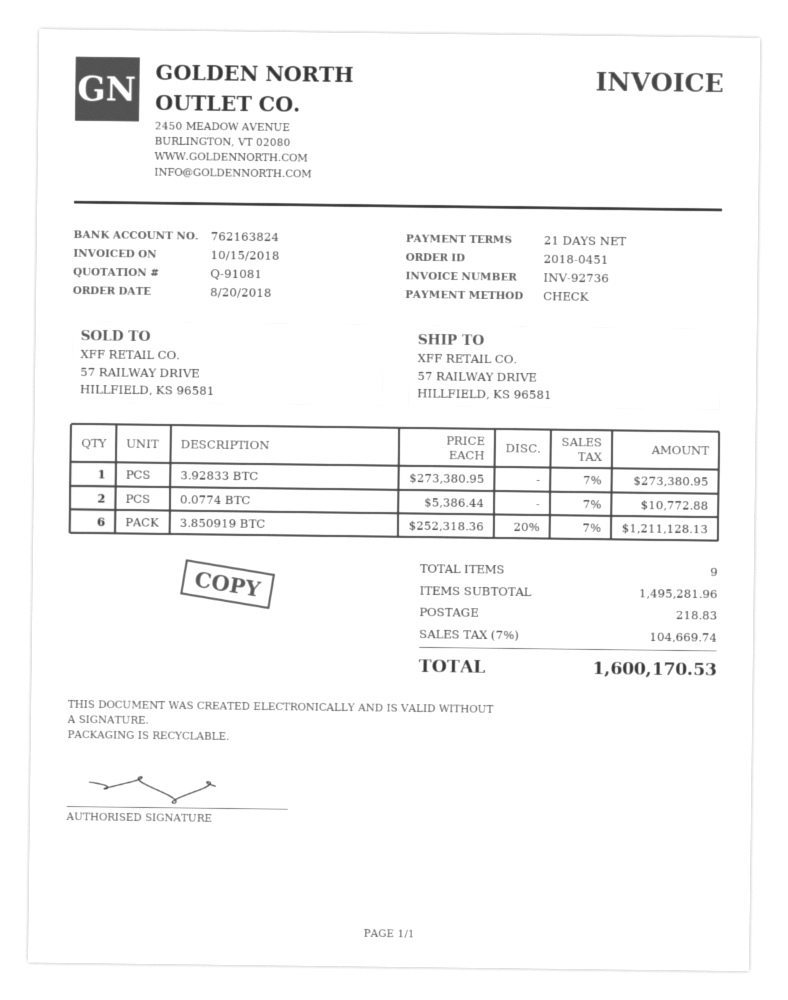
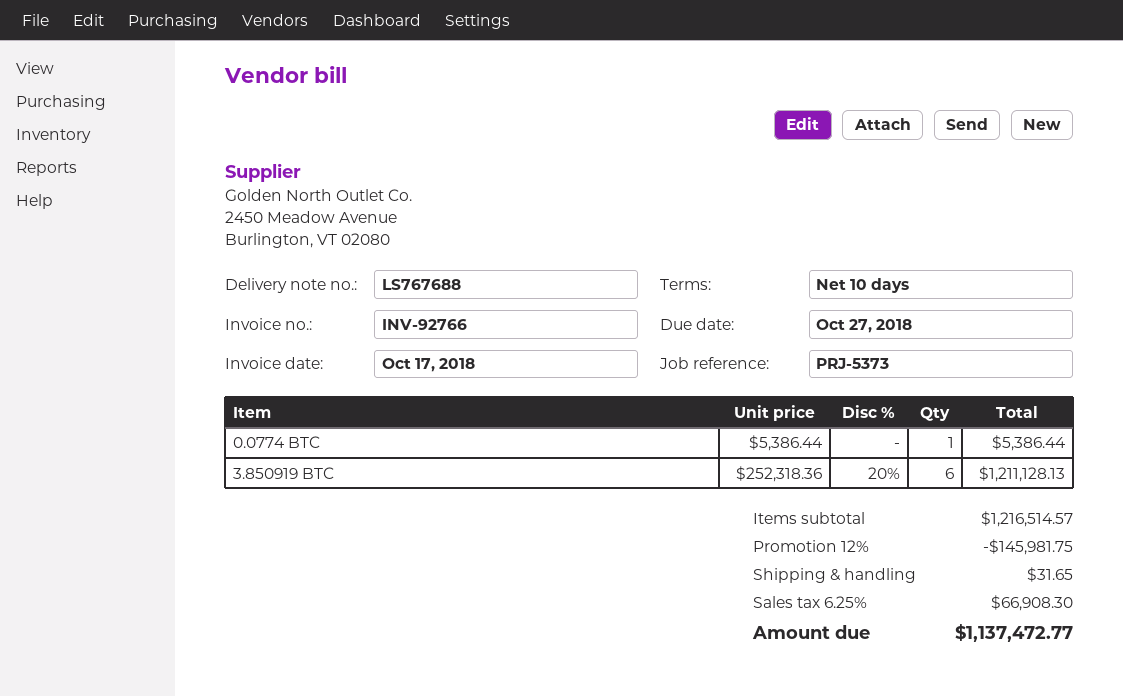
invoice number: INV-92736 -> INV-92766
invoice date: 2018-10-15 -> 2018-10-17
payment terms: 21 days -> 10 days
3.92833 BTC: 1 x 273380.95 = 273380.95 -> none
0.0774 BTC: 2 x 5386.44 = 10772.88 -> 1 x 5386.44 = 5386.44
subtotal: 1495281.96 -> 1216514.57
discount: none -> 12% = 145981.75
shipping: 218.83 -> 31.65
tax: 7% = 104669.74 -> 6.25% = 66908.30
total: 1600170.53 -> 1137472.77

